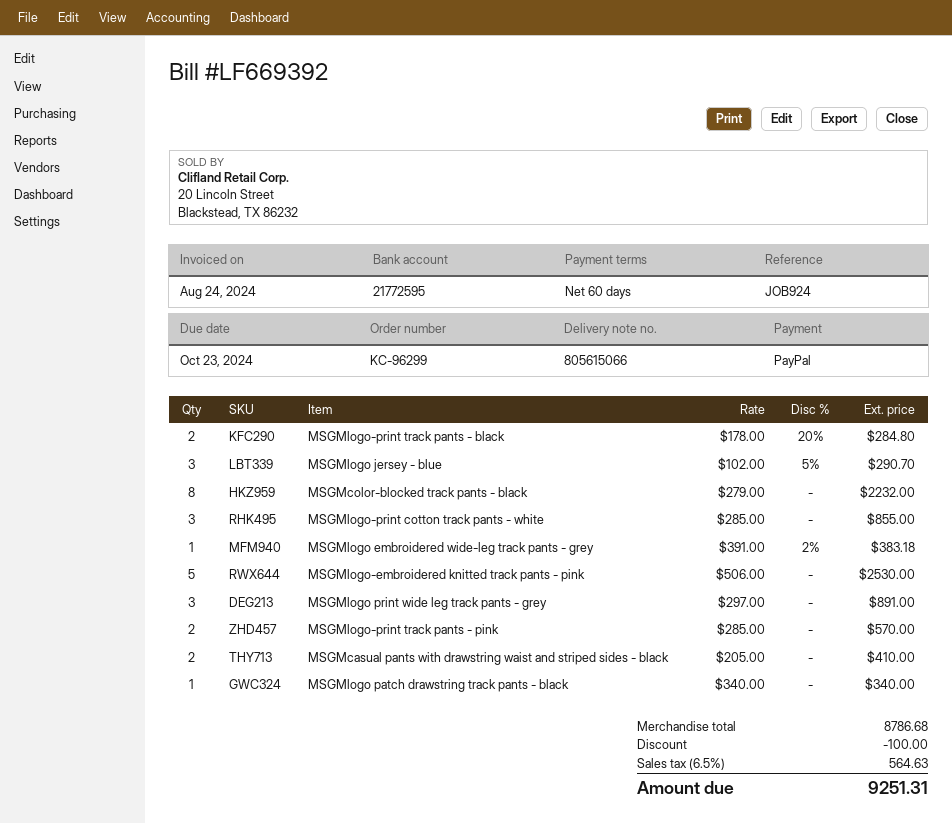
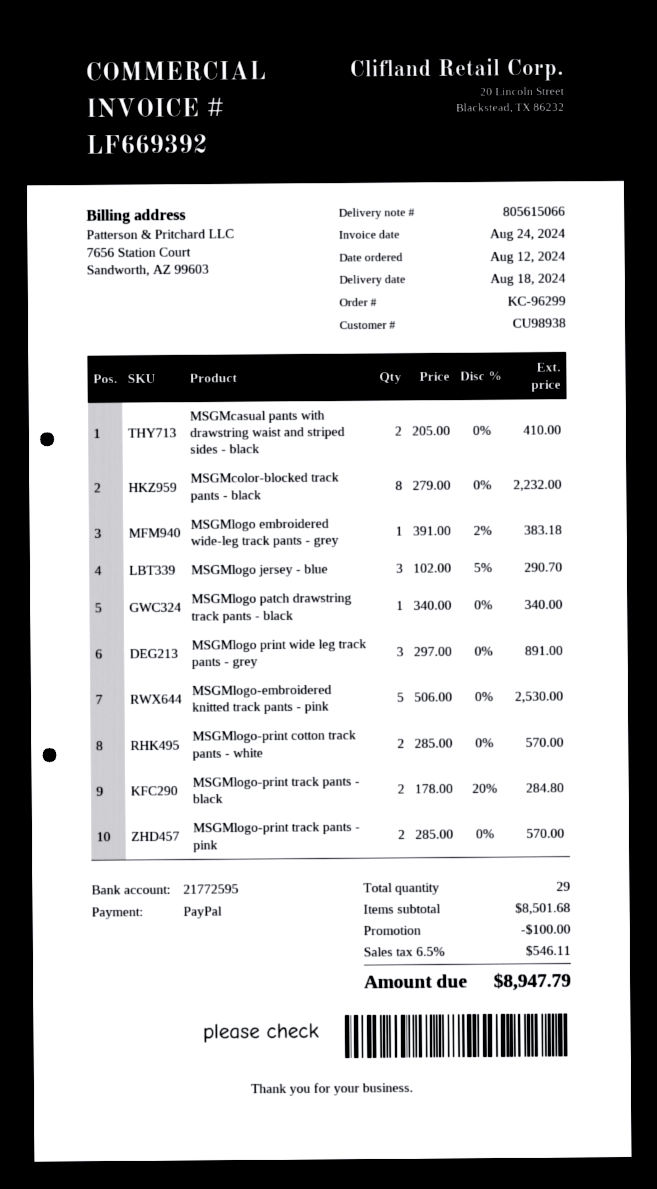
MSGMlogo-print cotton track pants - white: 3 x 285.00 = 855.00 -> 2 x 285.00 = 570.00
subtotal: 8786.68 -> 8501.68
tax: 6.5% = 564.63 -> 6.5% = 546.11
total: 9251.31 -> 8947.79

